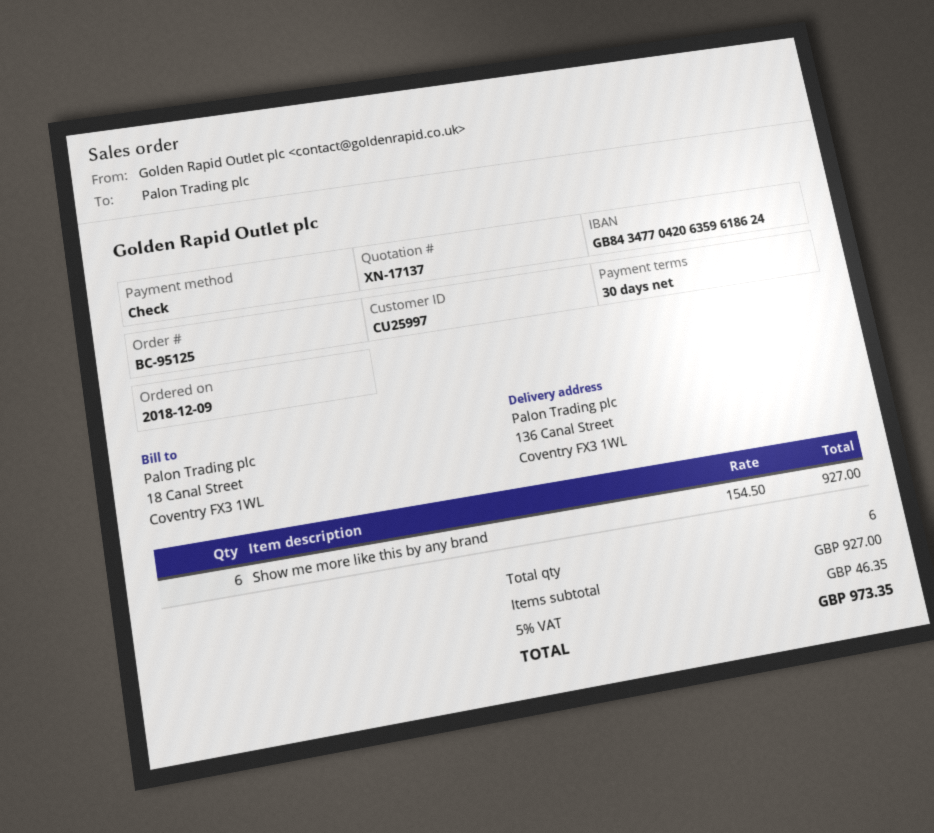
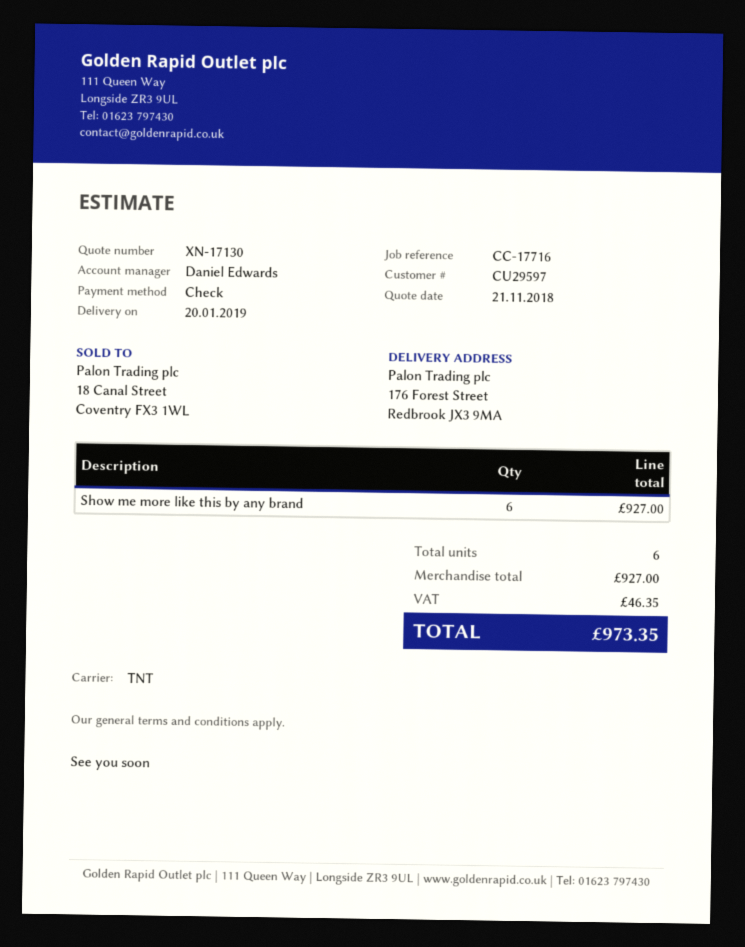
quote number: XN-17137 -> XN-17130
customer number: CU25997 -> CU29597
ship to: 136 Canal Street, Coventry FX3 1WL -> 176 Forest Street, Redbrook JX3 9MA

